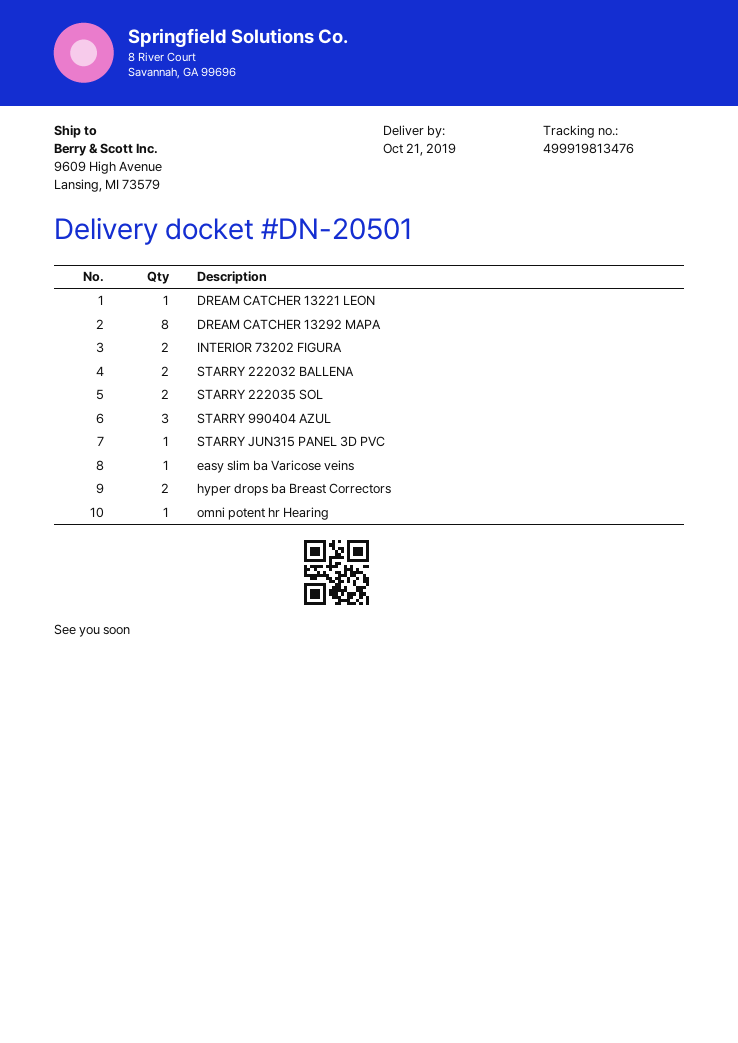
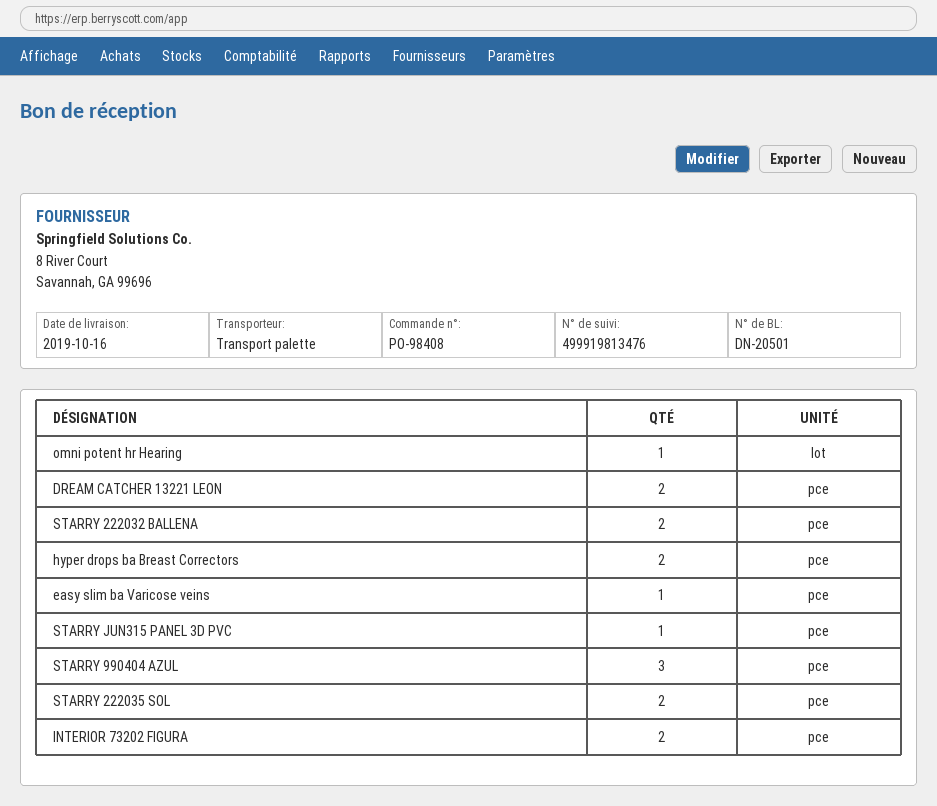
delivery date: 2019-10-21 -> 2019-10-16
DREAM CATCHER 13221 LEON: 1 -> 2
DREAM CATCHER 13292 MAPA: 8 -> none

